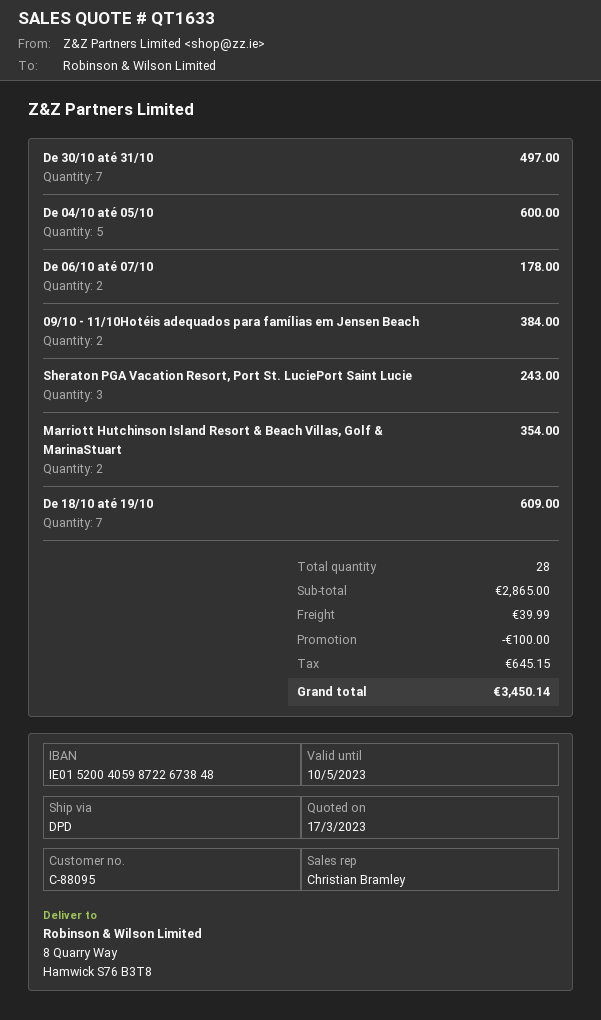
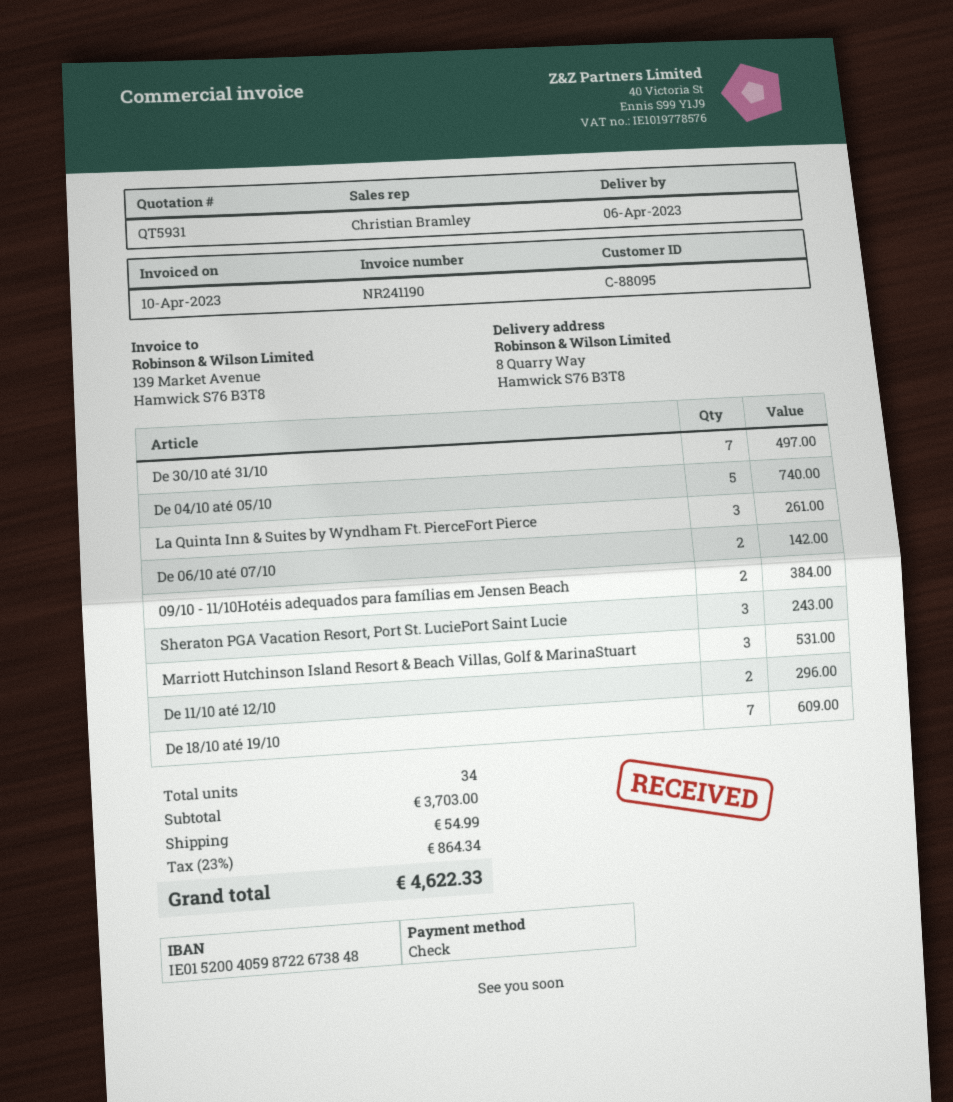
quote number: QT1633 -> QT5931
De 04/10 até 05/10: 5 for 600.00 -> 5 for 740.00
De 06/10 até 07/10: 2 for 178.00 -> 2 for 142.00
Marriott Hutchinson Island Resort & Beach Villas, Golf & MarinaStuart: 2 for 354.00 -> 3 for 531.00
La Quinta Inn & Suites by Wyndham Ft. PierceFort Pierce: none -> 3 for 261.00
De 11/10 até 12/10: none -> 2 for 296.00
total quantity: 28 -> 34
subtotal: 2865.00 -> 3703.00
discount: 100.00 -> none
shipping: 39.99 -> 54.99
tax: 645.15 -> 864.34
total: 3450.14 -> 4622.33

